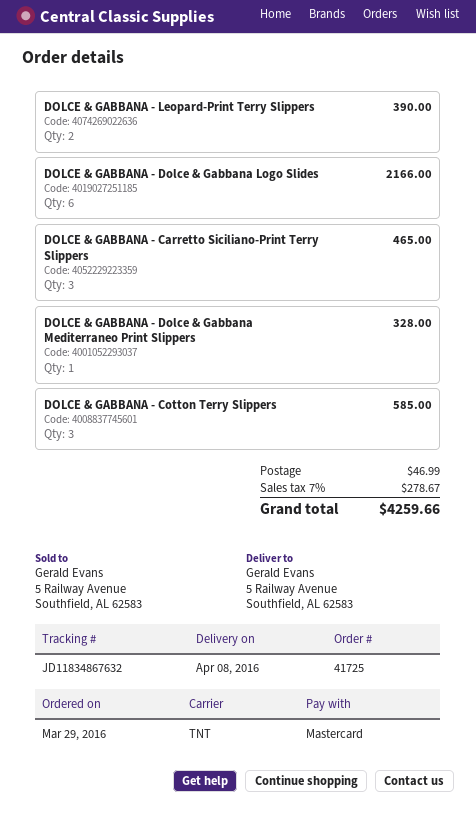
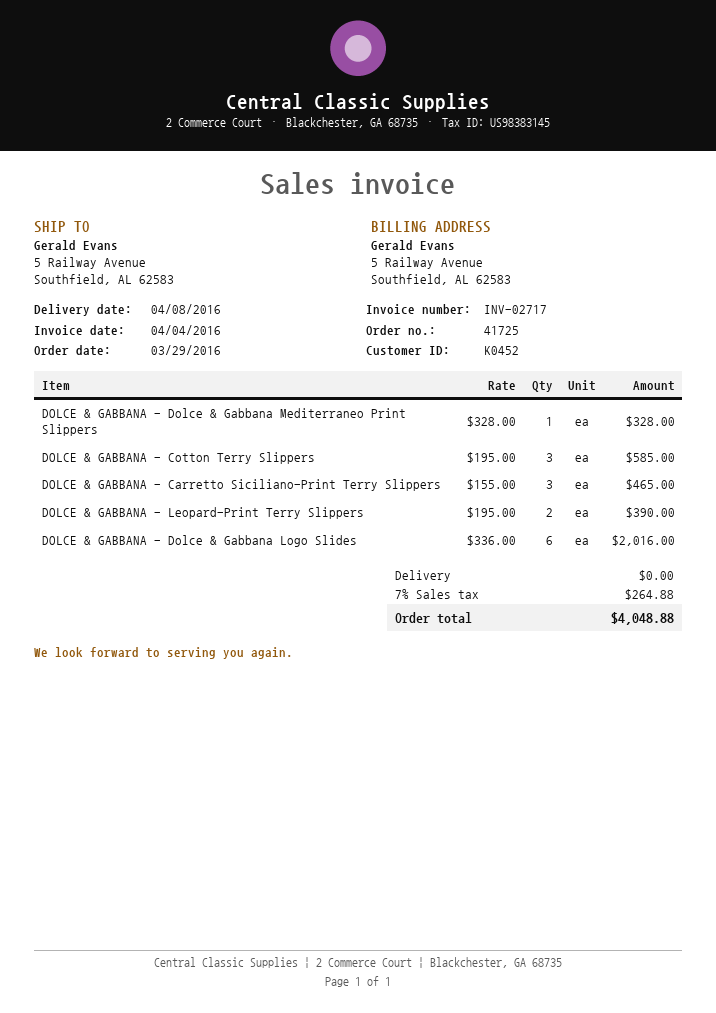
DOLCE & GABBANA - Dolce & Gabbana Logo Slides: 6 for 2166.00 -> 6 for 2016.00
shipping: 46.99 -> 0.00
tax: 7% = 278.67 -> 7% = 264.88
total: 4259.66 -> 4048.88

